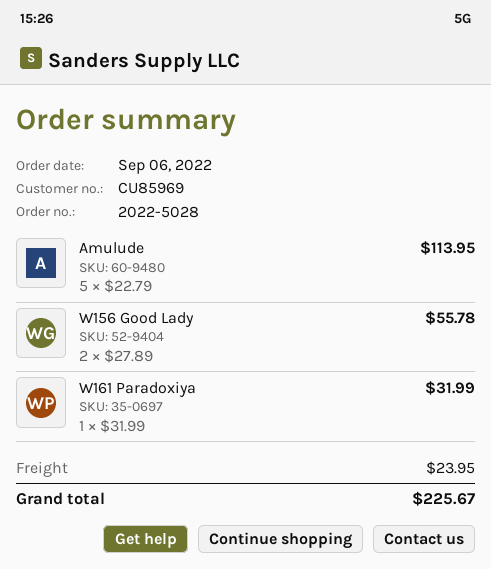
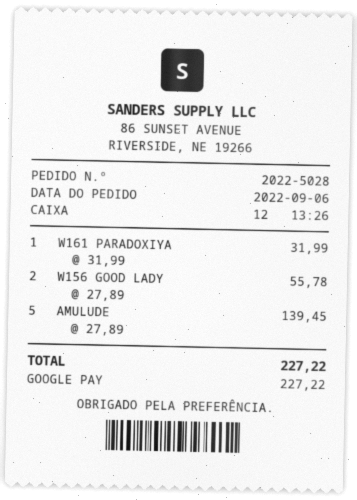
Amulude: 5 x 22.79 = 113.95 -> 5 x 27.89 = 139.45
shipping: 23.95 -> none
total: 225.67 -> 227.22

